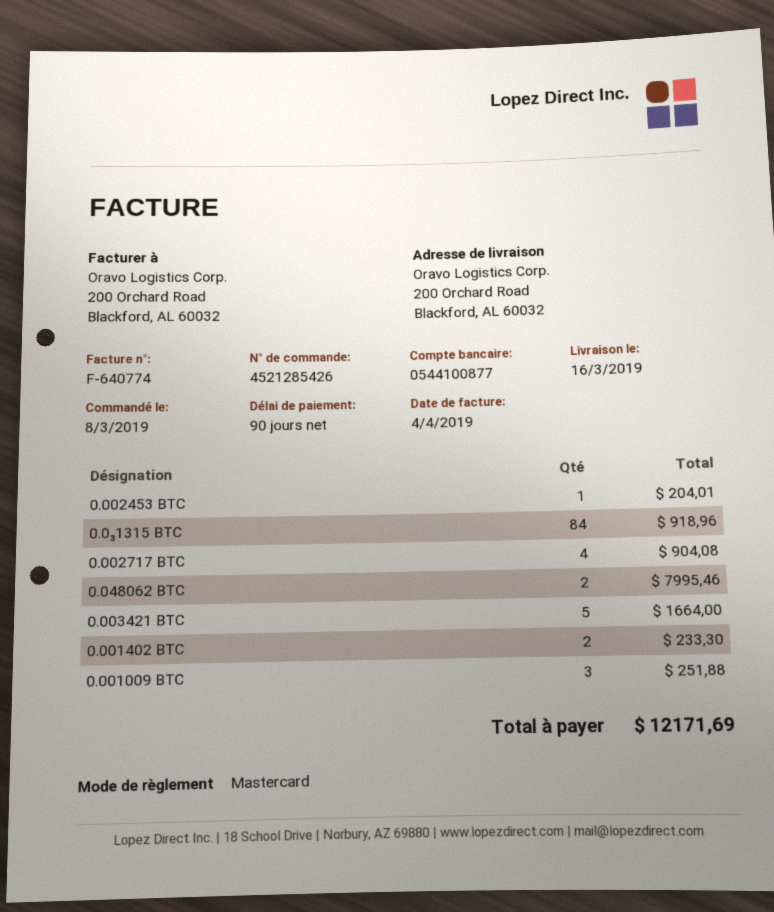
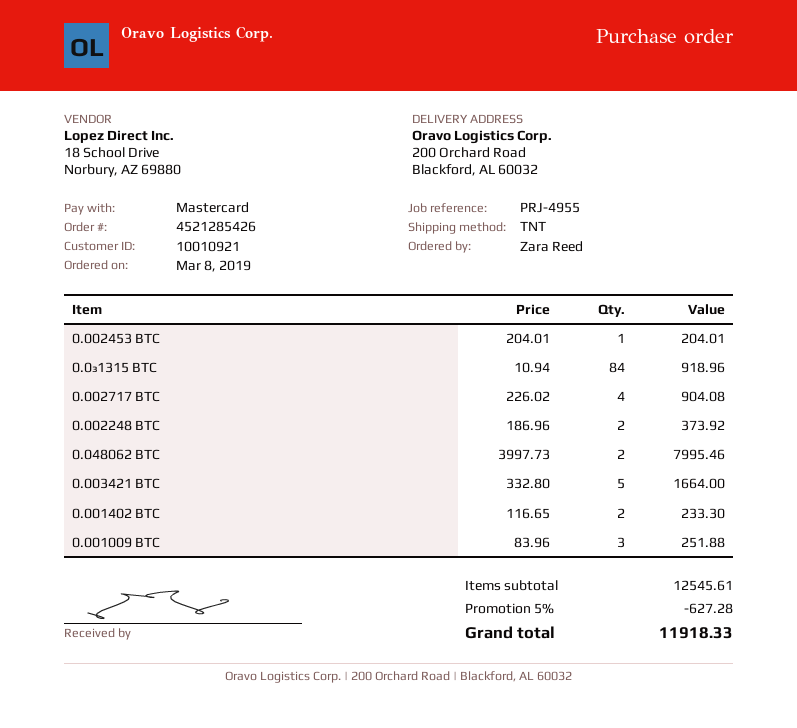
0.002248 BTC: none -> 2 for 373.92
discount: none -> 5% = 627.28
total: 12171.69 -> 11918.33

